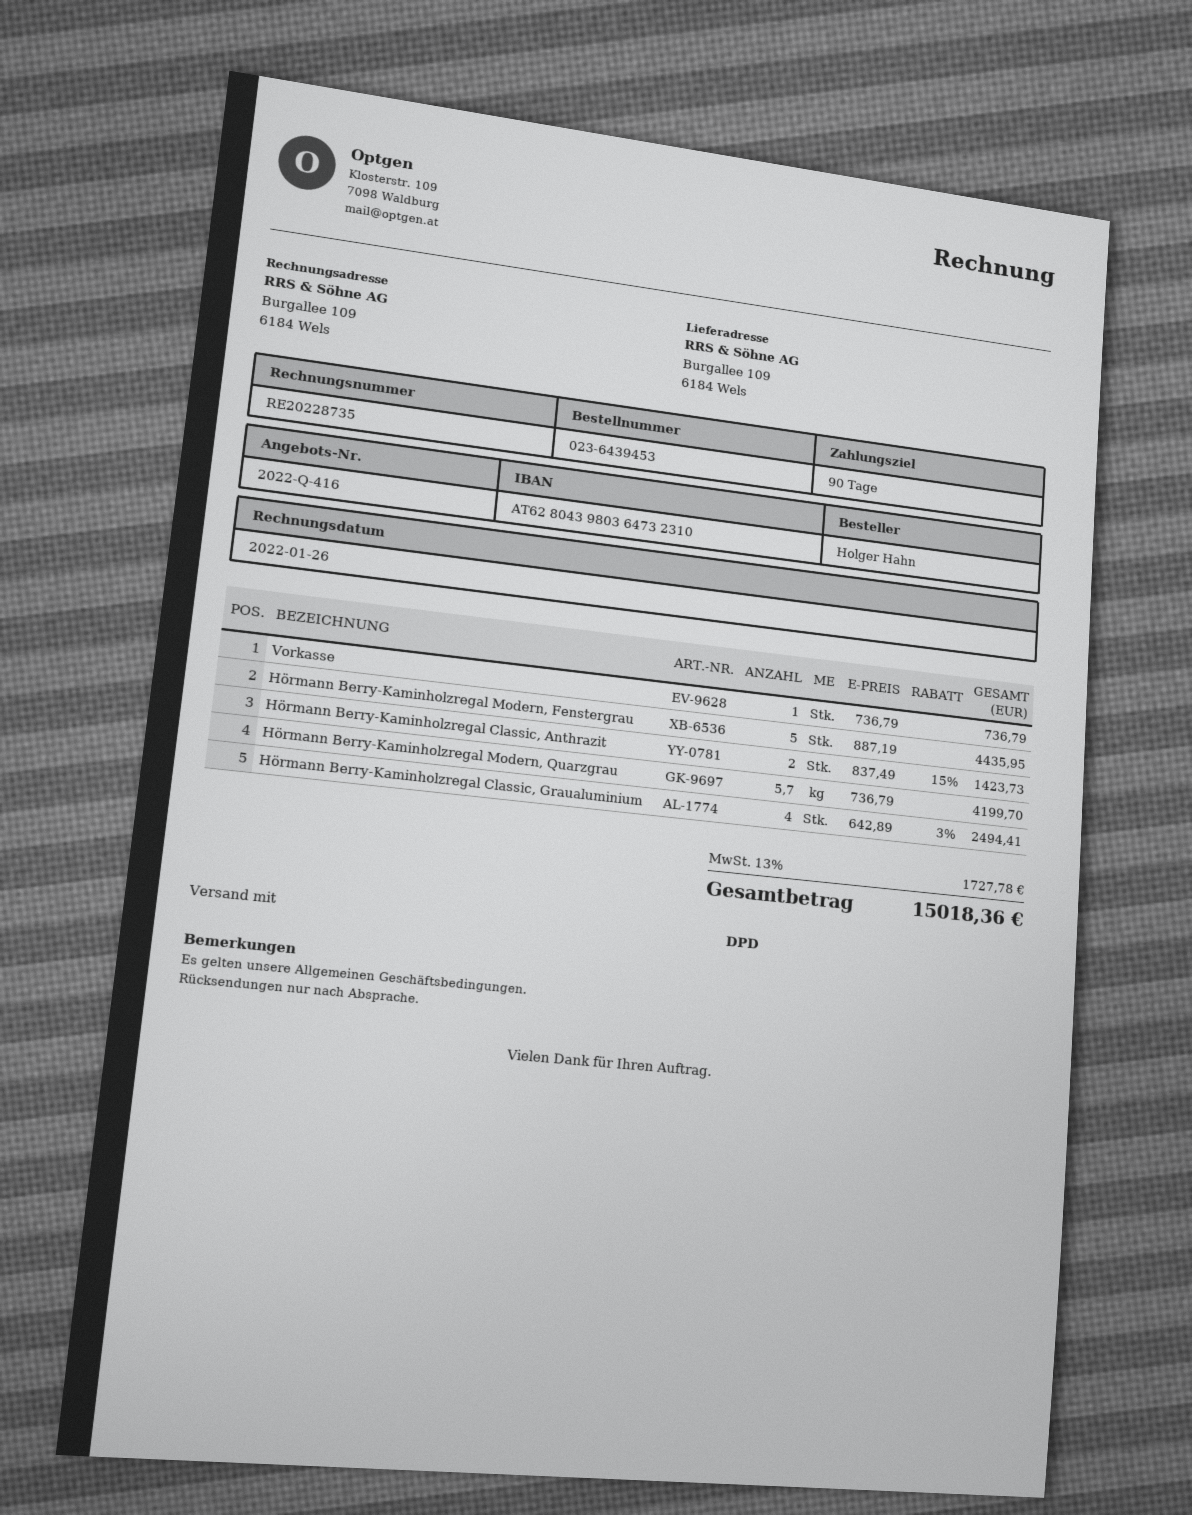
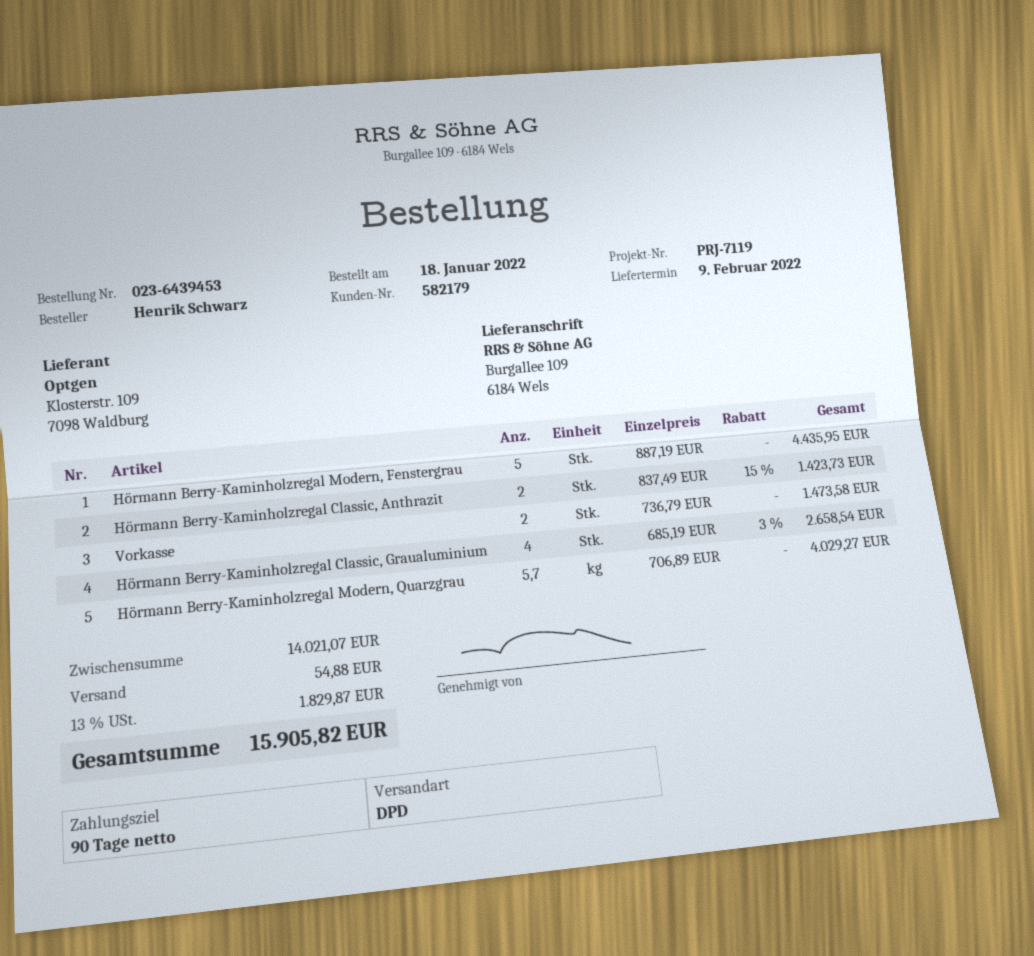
ordered by: Holger Hahn -> Henrik Schwarz
Vorkasse: 1 x 736.79 = 736.79 -> 2 x 736.79 = 1473.58
Hörmann Berry-Kaminholzregal Modern, Quarzgrau: 5.7 x 736.79 = 4199.70 -> 5.7 x 706.89 = 4029.27
Hörmann Berry-Kaminholzregal Classic, Graualuminium: 4 x 642.89 - 3% = 2494.41 -> 4 x 685.19 - 3% = 2658.54
shipping: none -> 54.88
tax: 13% = 1727.78 -> 13% = 1829.87
total: 15018.36 -> 15905.82

